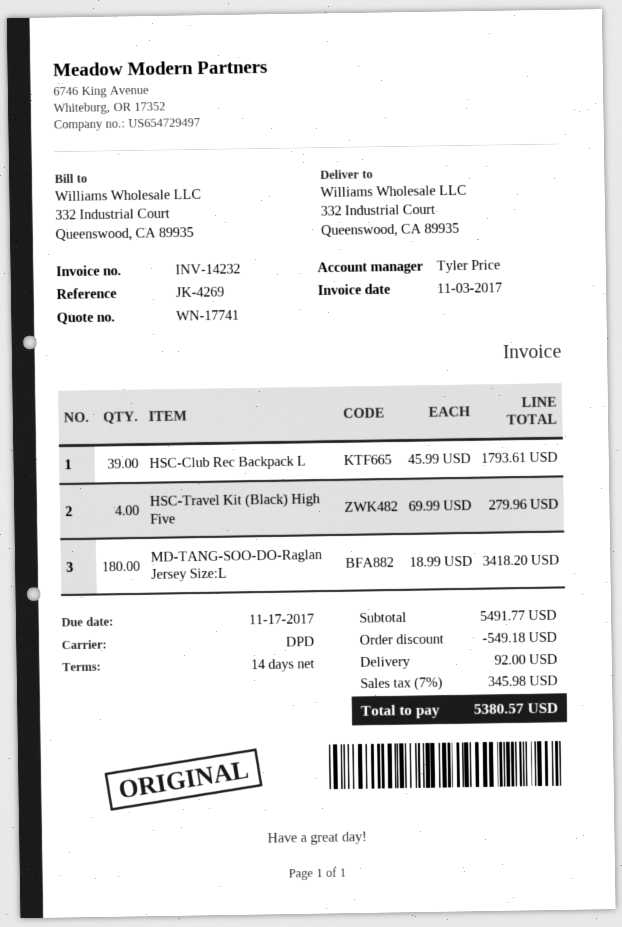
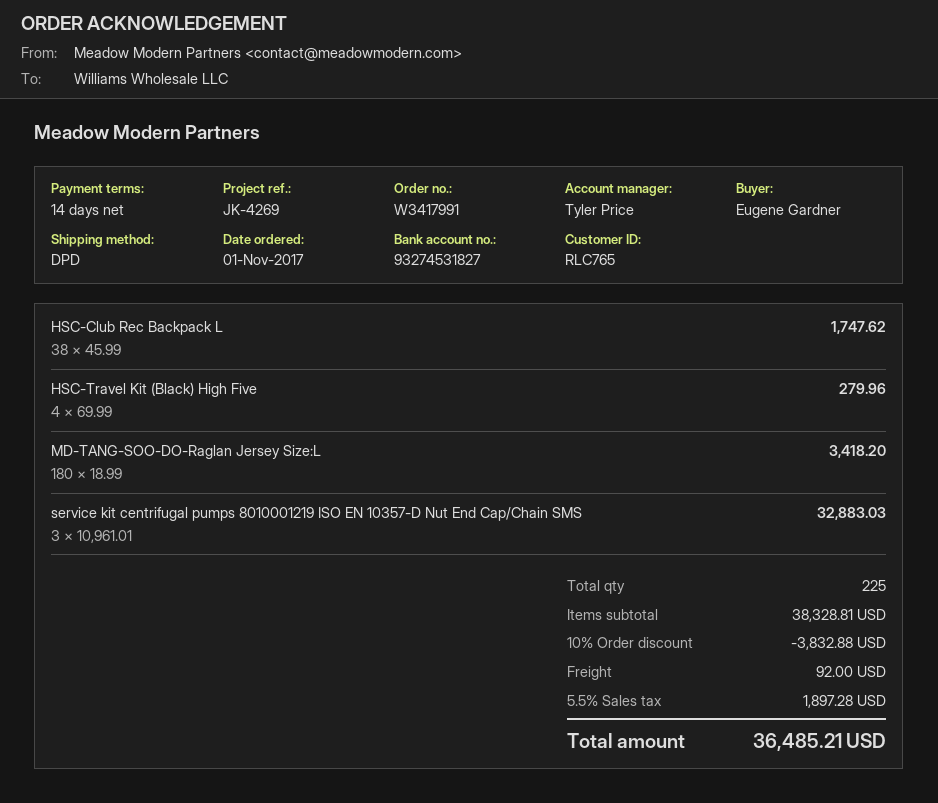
HSC-Club Rec Backpack L: 39 x 45.99 = 1793.61 -> 38 x 45.99 = 1747.62
service kit centrifugal pumps 8010001219 ISO EN 10357-D Nut End Cap/Chain SMS: none -> 3 x 10961.01 = 32883.03
subtotal: 5491.77 -> 38328.81
discount: 549.18 -> 3832.88
tax: 7% = 345.98 -> 5.5% = 1897.28
total: 5380.57 -> 36485.21

